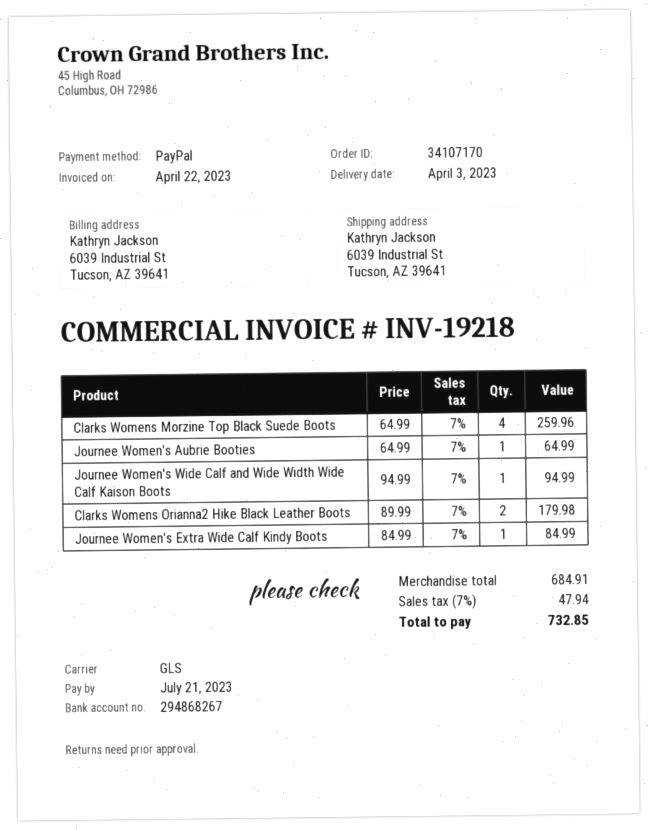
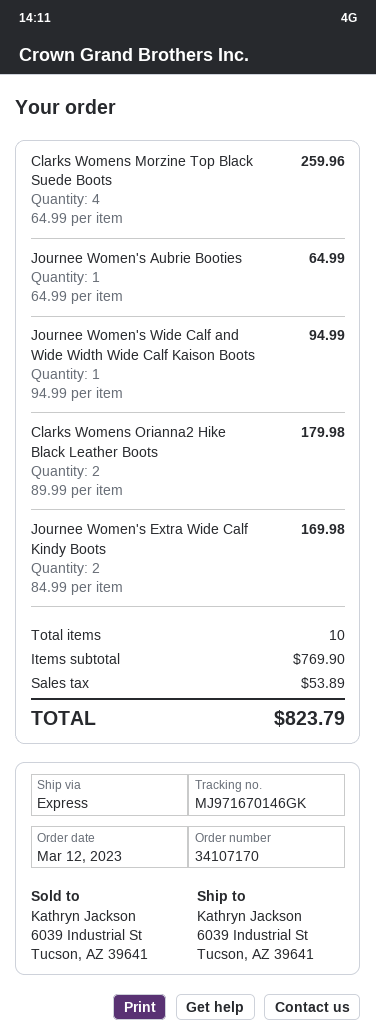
shipping method: GLS -> express
Journee Women's Extra Wide Calf Kindy Boots: 1 x 84.99 = 84.99 -> 2 x 84.99 = 169.98
subtotal: 684.91 -> 769.90
tax: 47.94 -> 53.89
total: 732.85 -> 823.79

